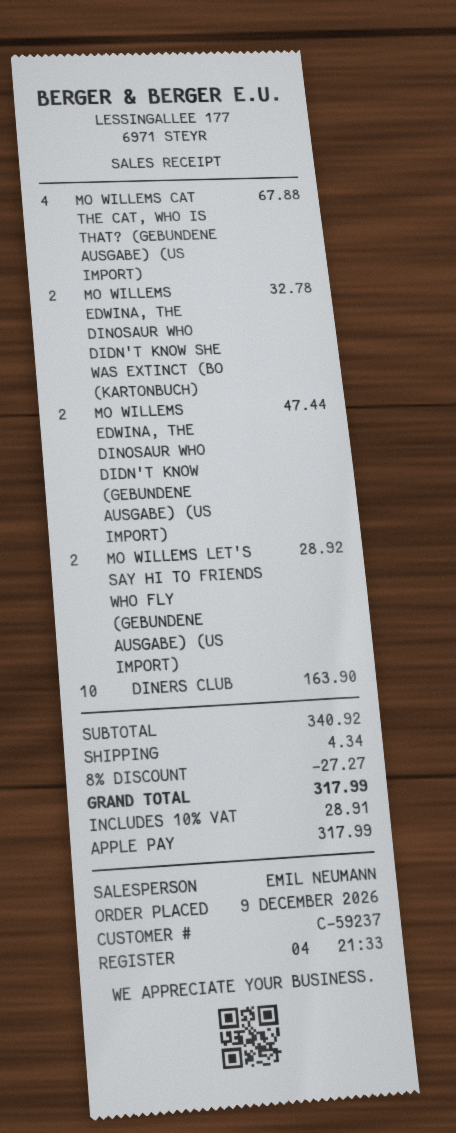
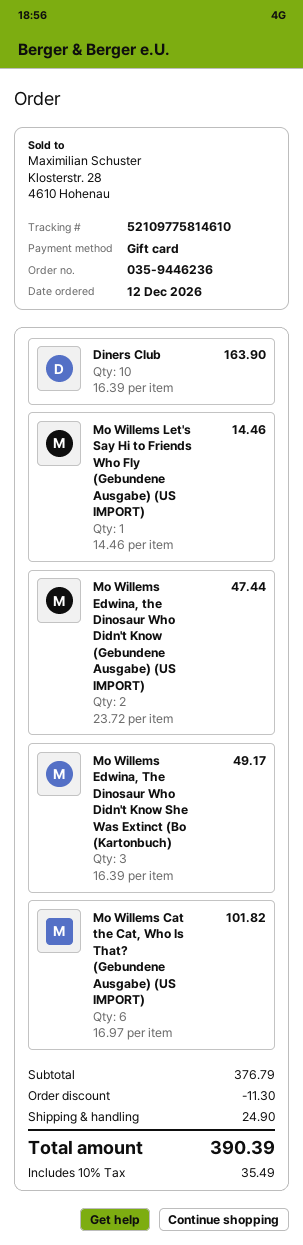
order date: 2026-12-09 -> 2026-12-12
payment method: Apple Pay -> gift card
MO WILLEMS CAT THE CAT, WHO IS THAT? (GEBUNDENE AUSGABE) (US IMPORT): 4 for 67.88 -> 6 for 101.82
MO WILLEMS EDWINA, THE DINOSAUR WHO DIDN'T KNOW SHE WAS EXTINCT (BO (KARTONBUCH): 2 for 32.78 -> 3 for 49.17
MO WILLEMS LET'S SAY HI TO FRIENDS WHO FLY (GEBUNDENE AUSGABE) (US IMPORT): 2 for 28.92 -> 1 for 14.46
subtotal: 340.92 -> 376.79
discount: 27.27 -> 11.30
shipping: 4.34 -> 24.90
tax: 10% = 28.91 -> 10% = 35.49
total: 317.99 -> 390.39

